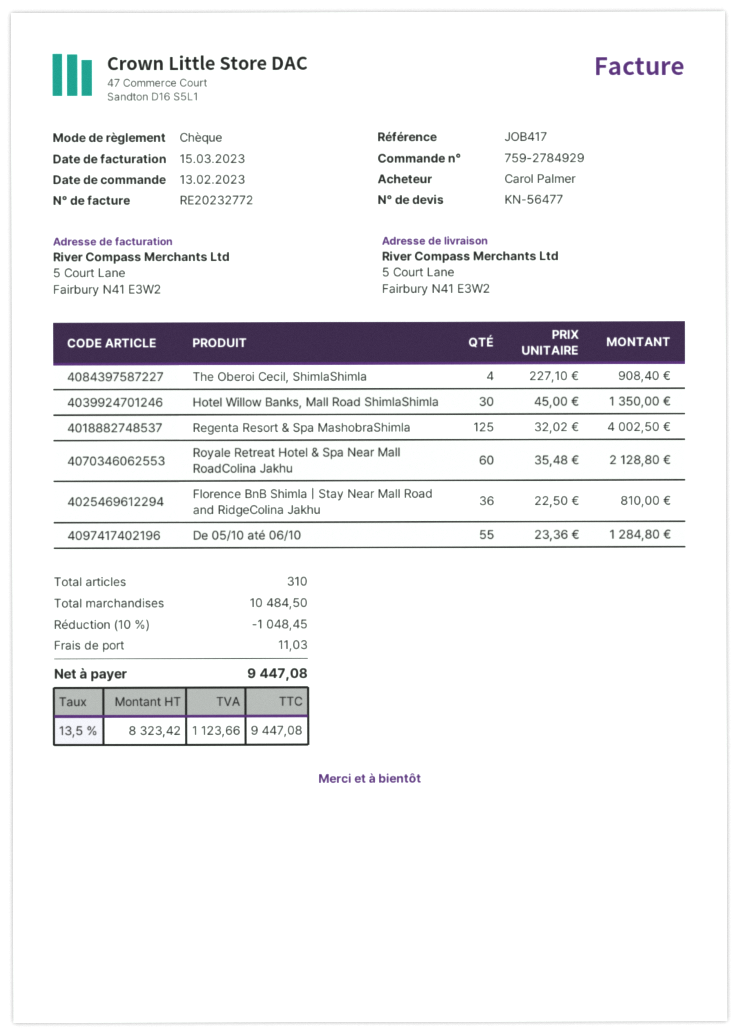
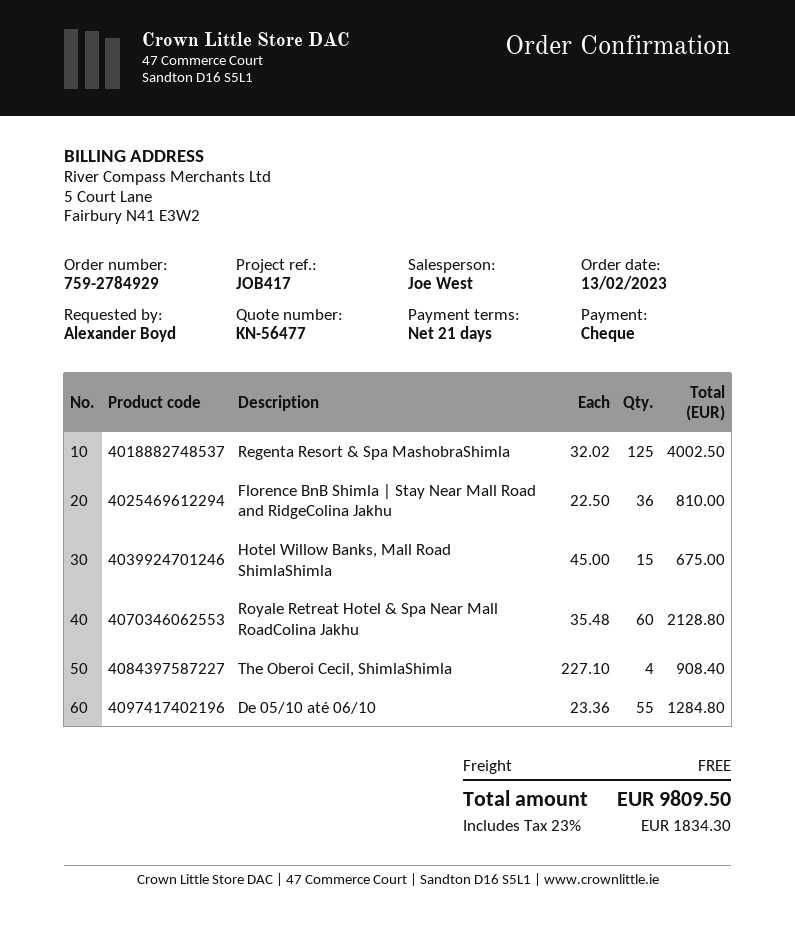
ordered by: Carol Palmer -> Alexander Boyd
Hotel Willow Banks, Mall Road ShimlaShimla: 30 x 45.00 = 1350.00 -> 15 x 45.00 = 675.00
discount: 10% = 1048.45 -> none
shipping: 11.03 -> 0.00
tax: 13.5% = 1123.66 -> 23% = 1834.30
total: 9447.08 -> 9809.50

